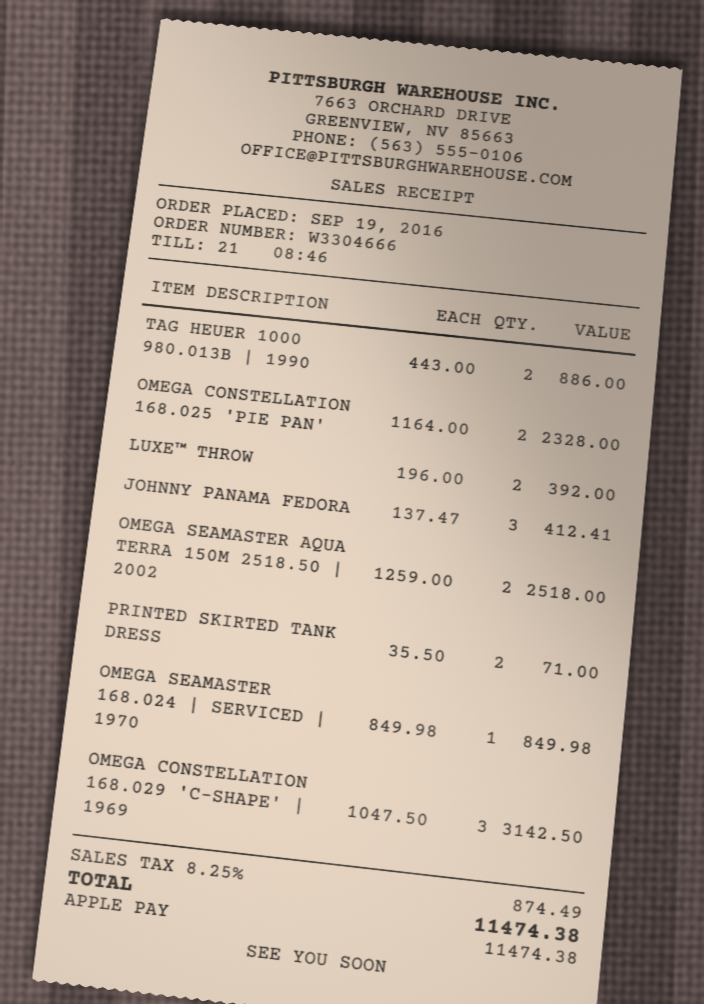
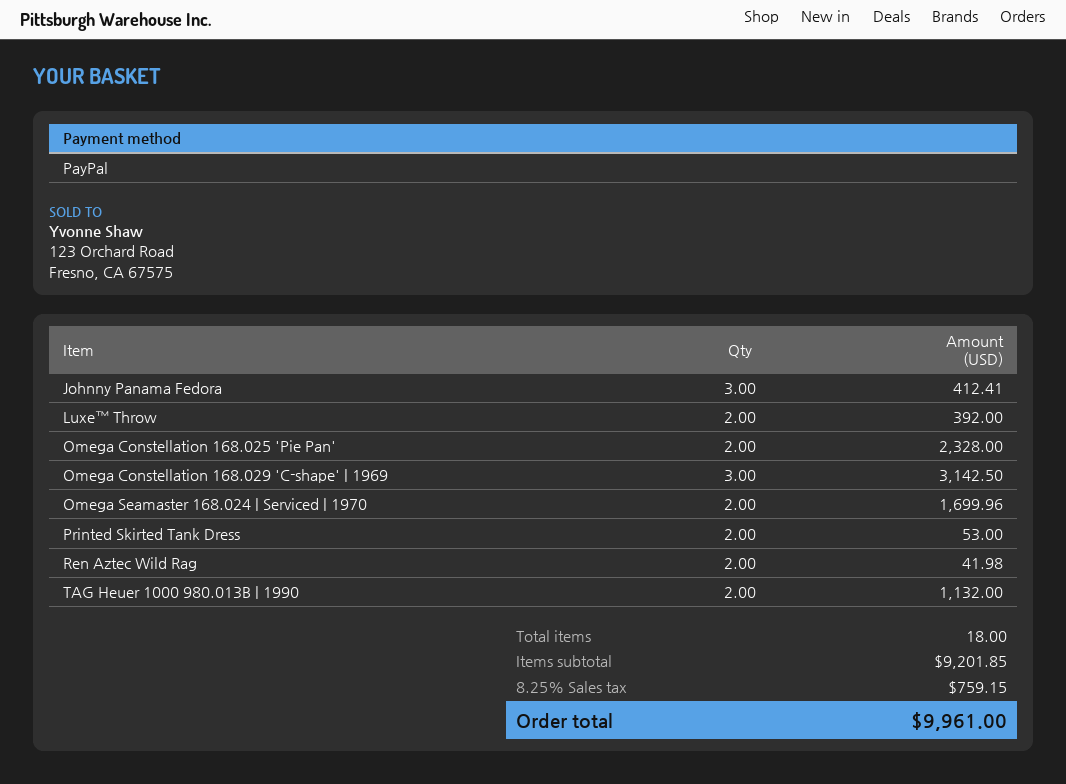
payment method: Apple Pay -> PayPal
TAG HEUER 1000 980.013B | 1990: 2 for 886.00 -> 2 for 1132.00
OMEGA SEAMASTER AQUA TERRA 150M 2518.50 | 2002: 2 for 2518.00 -> none
PRINTED SKIRTED TANK DRESS: 2 for 71.00 -> 2 for 53.00
OMEGA SEAMASTER 168.024 | SERVICED | 1970: 1 for 849.98 -> 2 for 1699.96
Ren Aztec Wild Rag: none -> 2 for 41.98
tax: 8.25% = 874.49 -> 8.25% = 759.15
total: 11474.38 -> 9961.00

